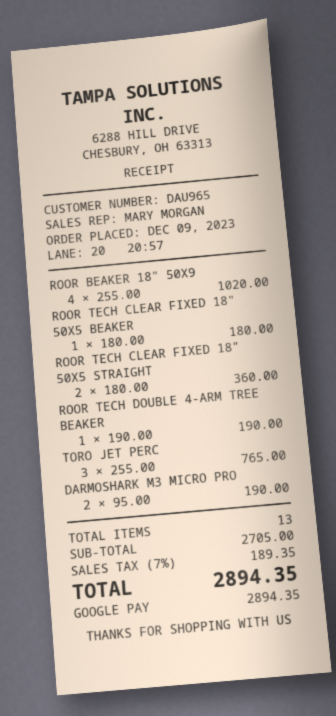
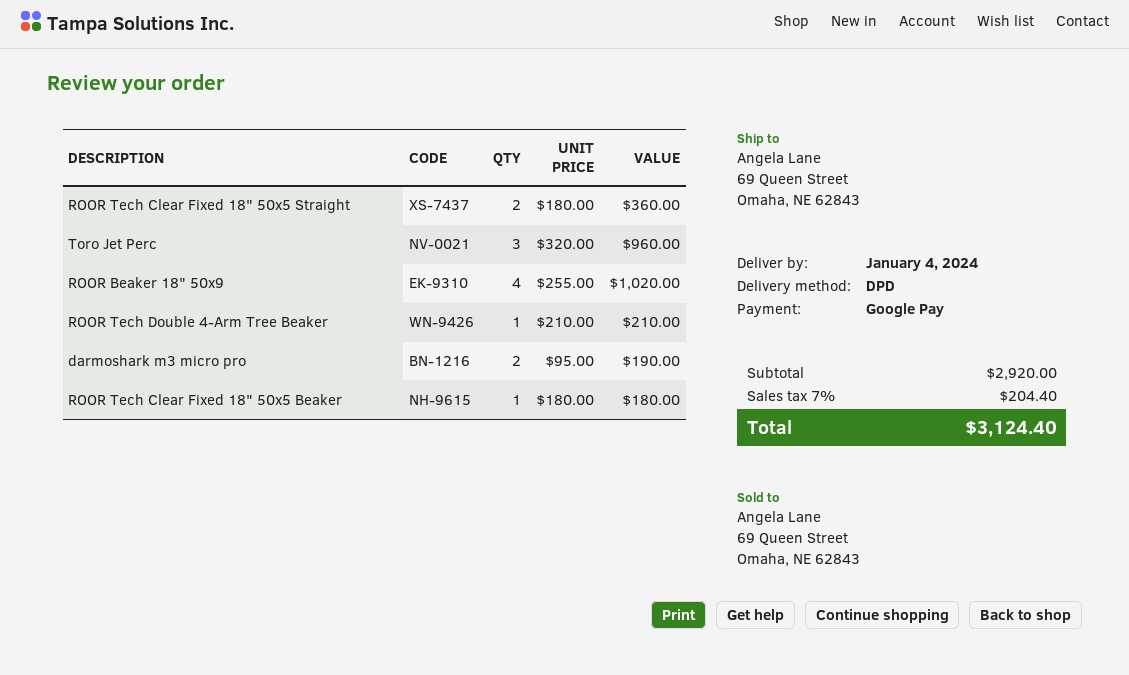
ROOR TECH DOUBLE 4-ARM TREE BEAKER: 1 x 190.00 = 190.00 -> 1 x 210.00 = 210.00
TORO JET PERC: 3 x 255.00 = 765.00 -> 3 x 320.00 = 960.00
subtotal: 2705.00 -> 2920.00
tax: 7% = 189.35 -> 7% = 204.40
total: 2894.35 -> 3124.40

